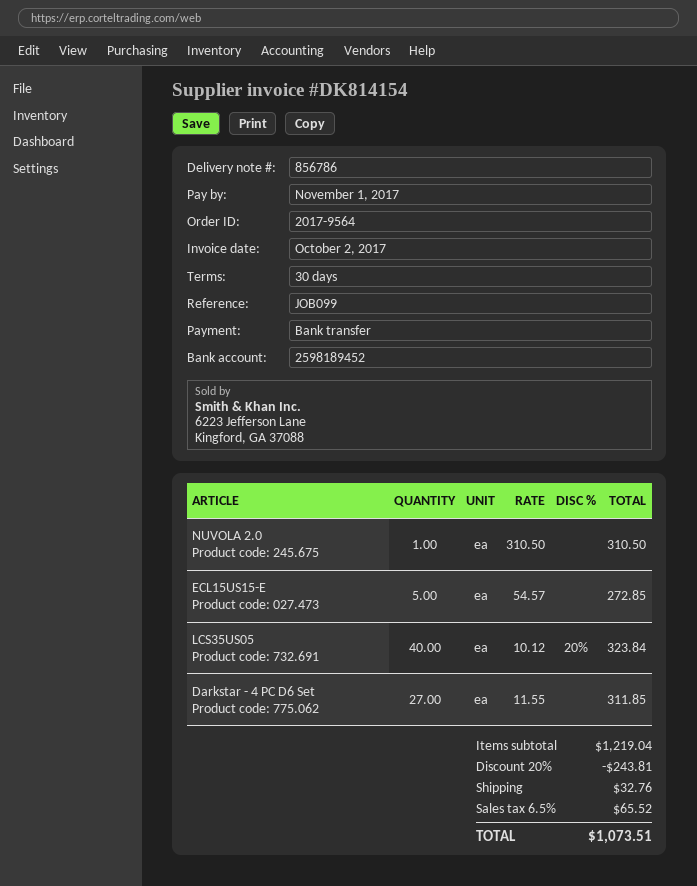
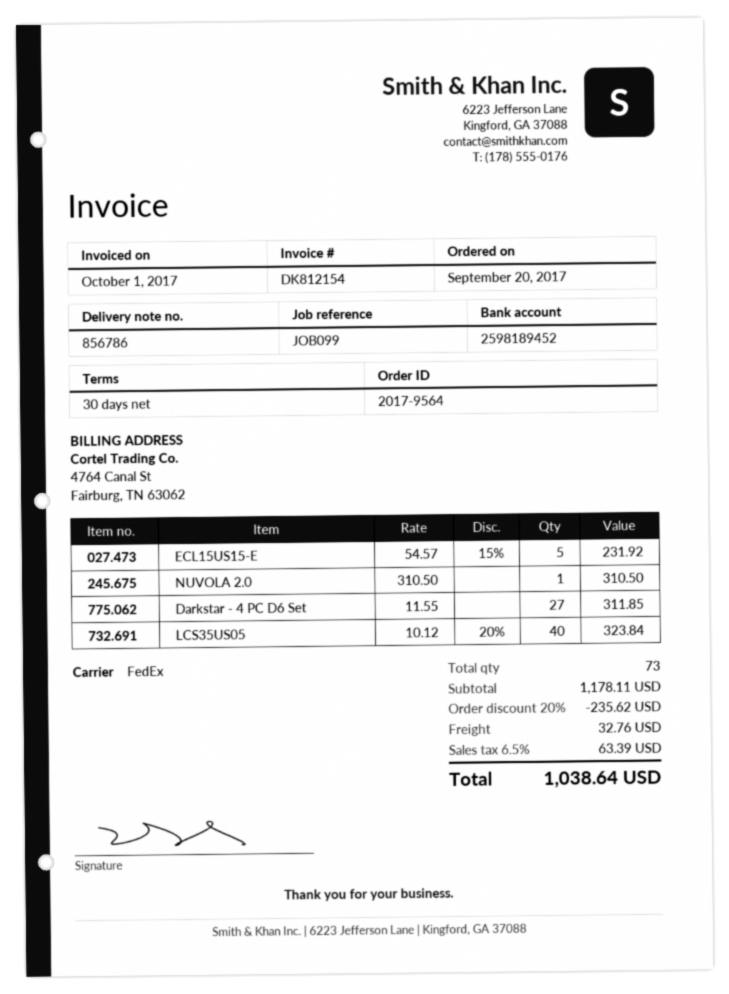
invoice number: DK814154 -> DK812154
invoice date: 2017-10-02 -> 2017-10-01
ECL15US15-E: 5 x 54.57 = 272.85 -> 5 x 54.57 - 15% = 231.92
subtotal: 1219.04 -> 1178.11
discount: 20% = 243.81 -> 20% = 235.62
tax: 6.5% = 65.52 -> 6.5% = 63.39
total: 1073.51 -> 1038.64

